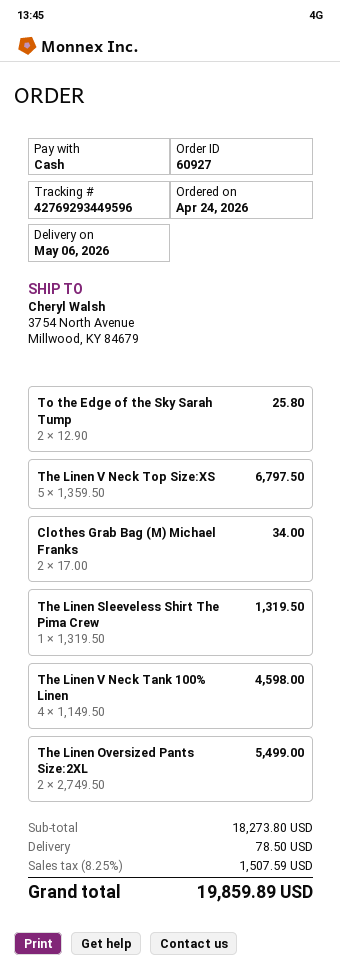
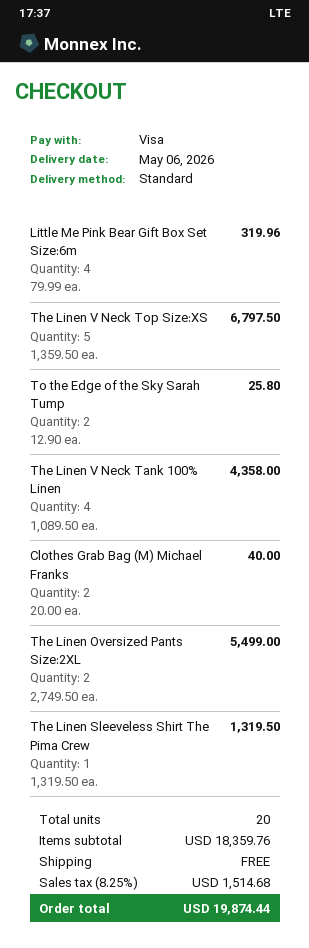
payment method: cash -> Visa
Clothes Grab Bag (M) Michael Franks: 2 x 17.00 = 34.00 -> 2 x 20.00 = 40.00
The Linen V Neck Tank 100% Linen: 4 x 1149.50 = 4598.00 -> 4 x 1089.50 = 4358.00
Little Me Pink Bear Gift Box Set Size:6m: none -> 4 x 79.99 = 319.96
subtotal: 18273.80 -> 18359.76
shipping: 78.50 -> 0.00
tax: 8.25% = 1507.59 -> 8.25% = 1514.68
total: 19859.89 -> 19874.44

